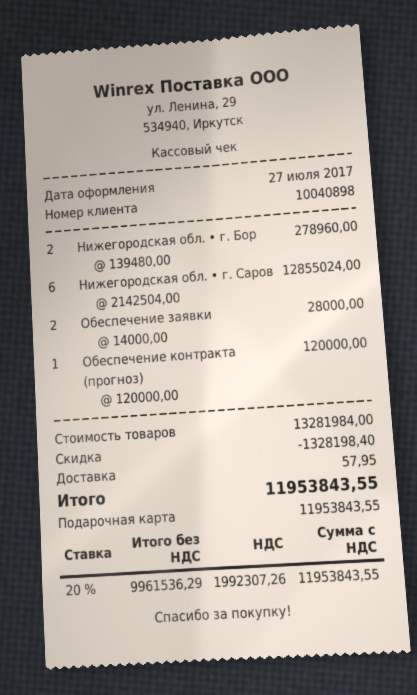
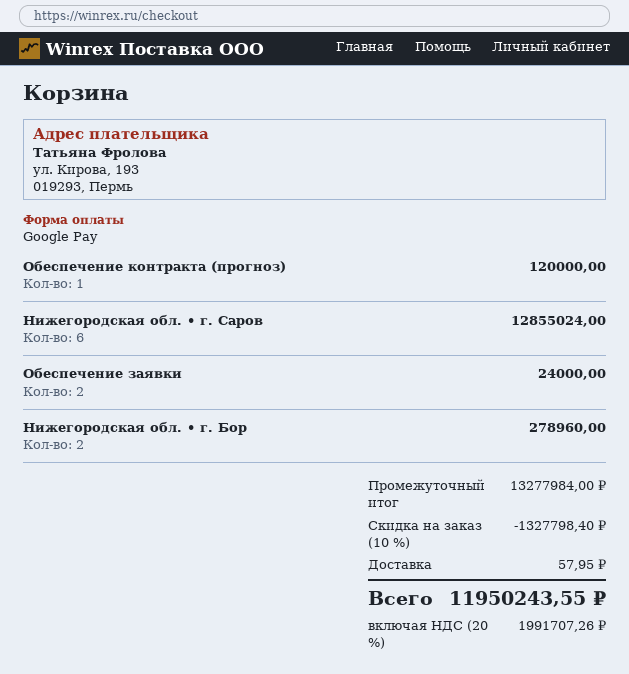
payment method: gift card -> Google Pay
Обеспечение заявки: 2 for 28000.00 -> 2 for 24000.00
subtotal: 13281984.00 -> 13277984.00
discount: 1328198.40 -> 1327798.40
tax: 20% = 1992307.26 -> 20% = 1991707.26
total: 11953843.55 -> 11950243.55

